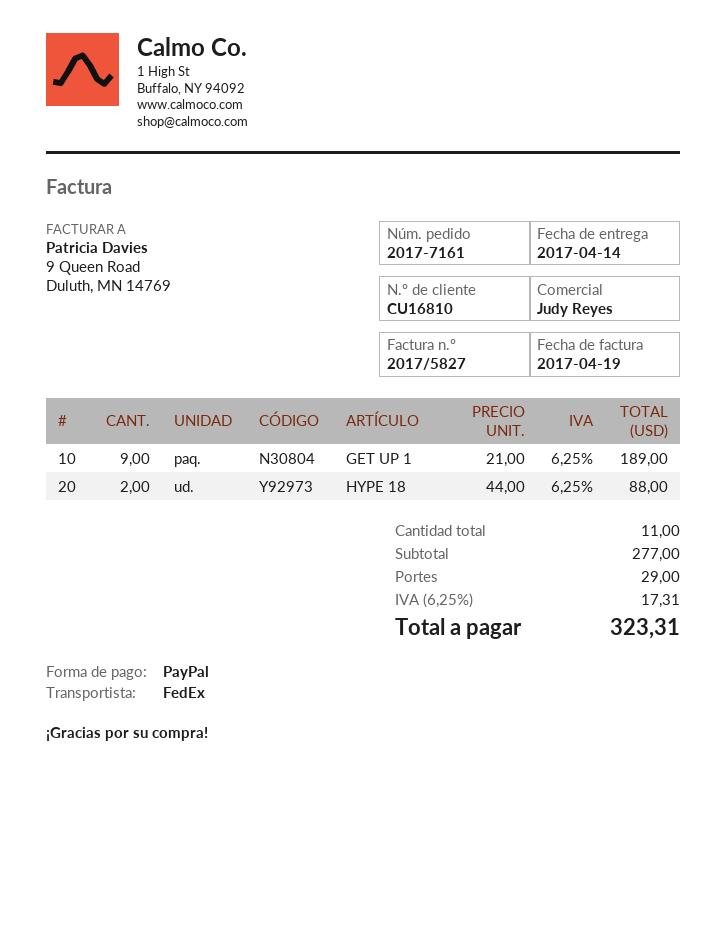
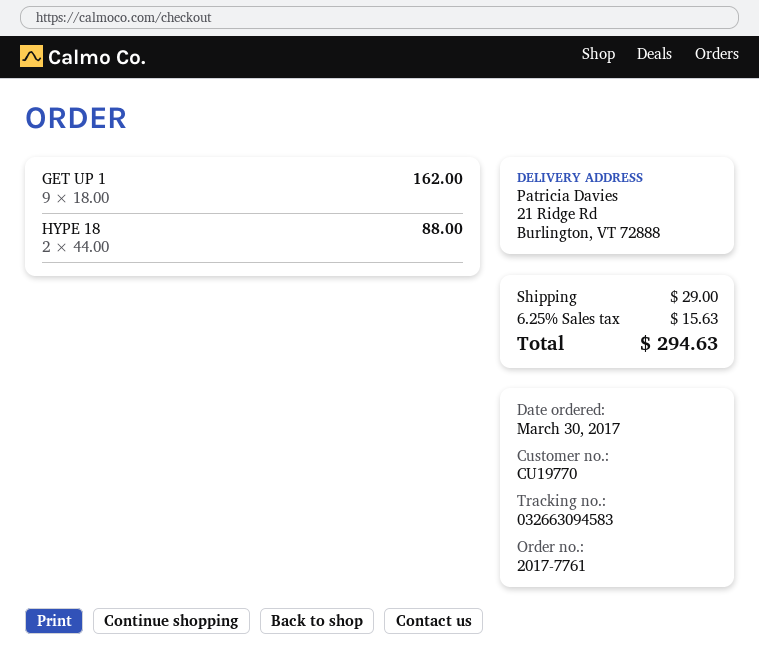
order number: 2017-7161 -> 2017-7761
customer number: CU16810 -> CU19770
GET UP 1: 9 x 21.00 = 189.00 -> 9 x 18.00 = 162.00
tax: 6.25% = 17.31 -> 6.25% = 15.63
total: 323.31 -> 294.63

